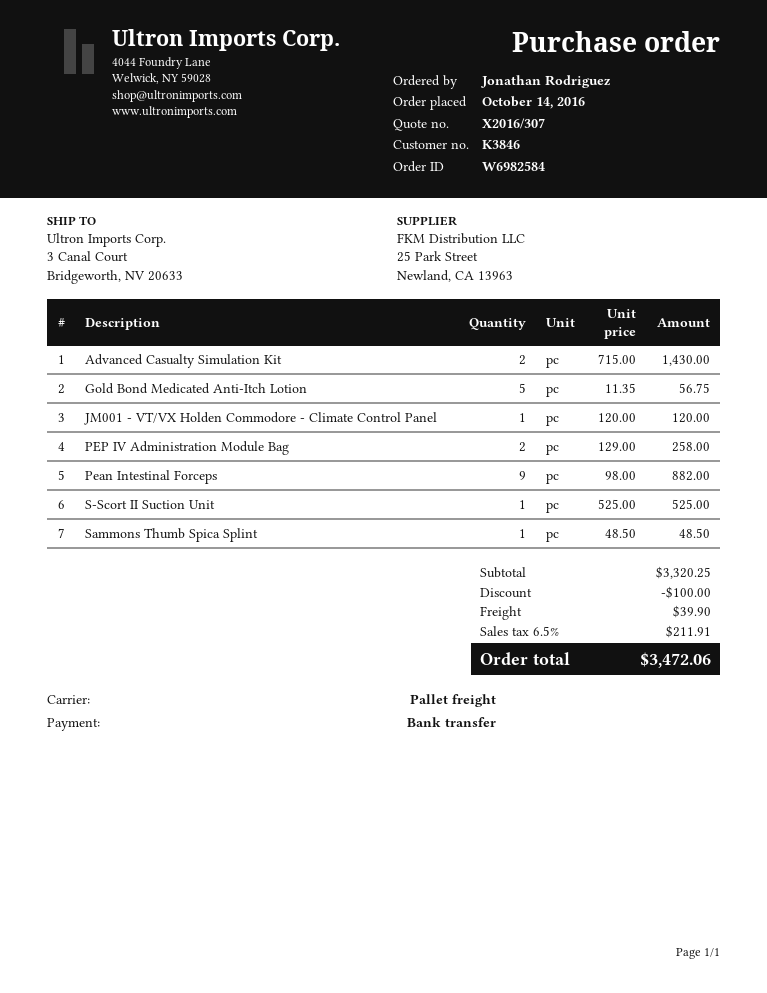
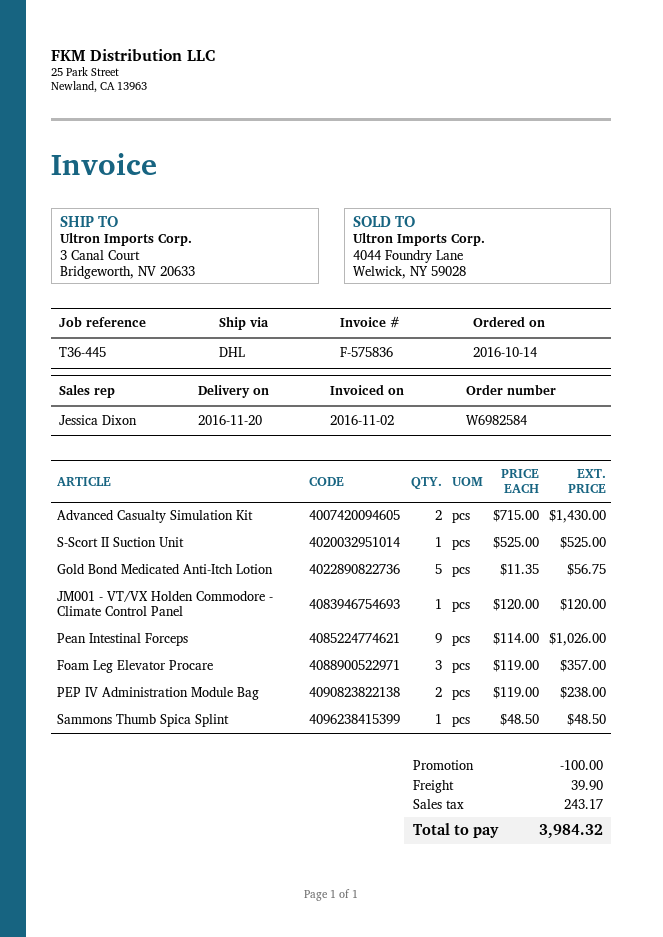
shipping method: pallet freight -> DHL
PEP IV Administration Module Bag: 2 x 129.00 = 258.00 -> 2 x 119.00 = 238.00
Pean Intestinal Forceps: 9 x 98.00 = 882.00 -> 9 x 114.00 = 1026.00
Foam Leg Elevator Procare: none -> 3 x 119.00 = 357.00
tax: 211.91 -> 243.17
total: 3472.06 -> 3984.32

